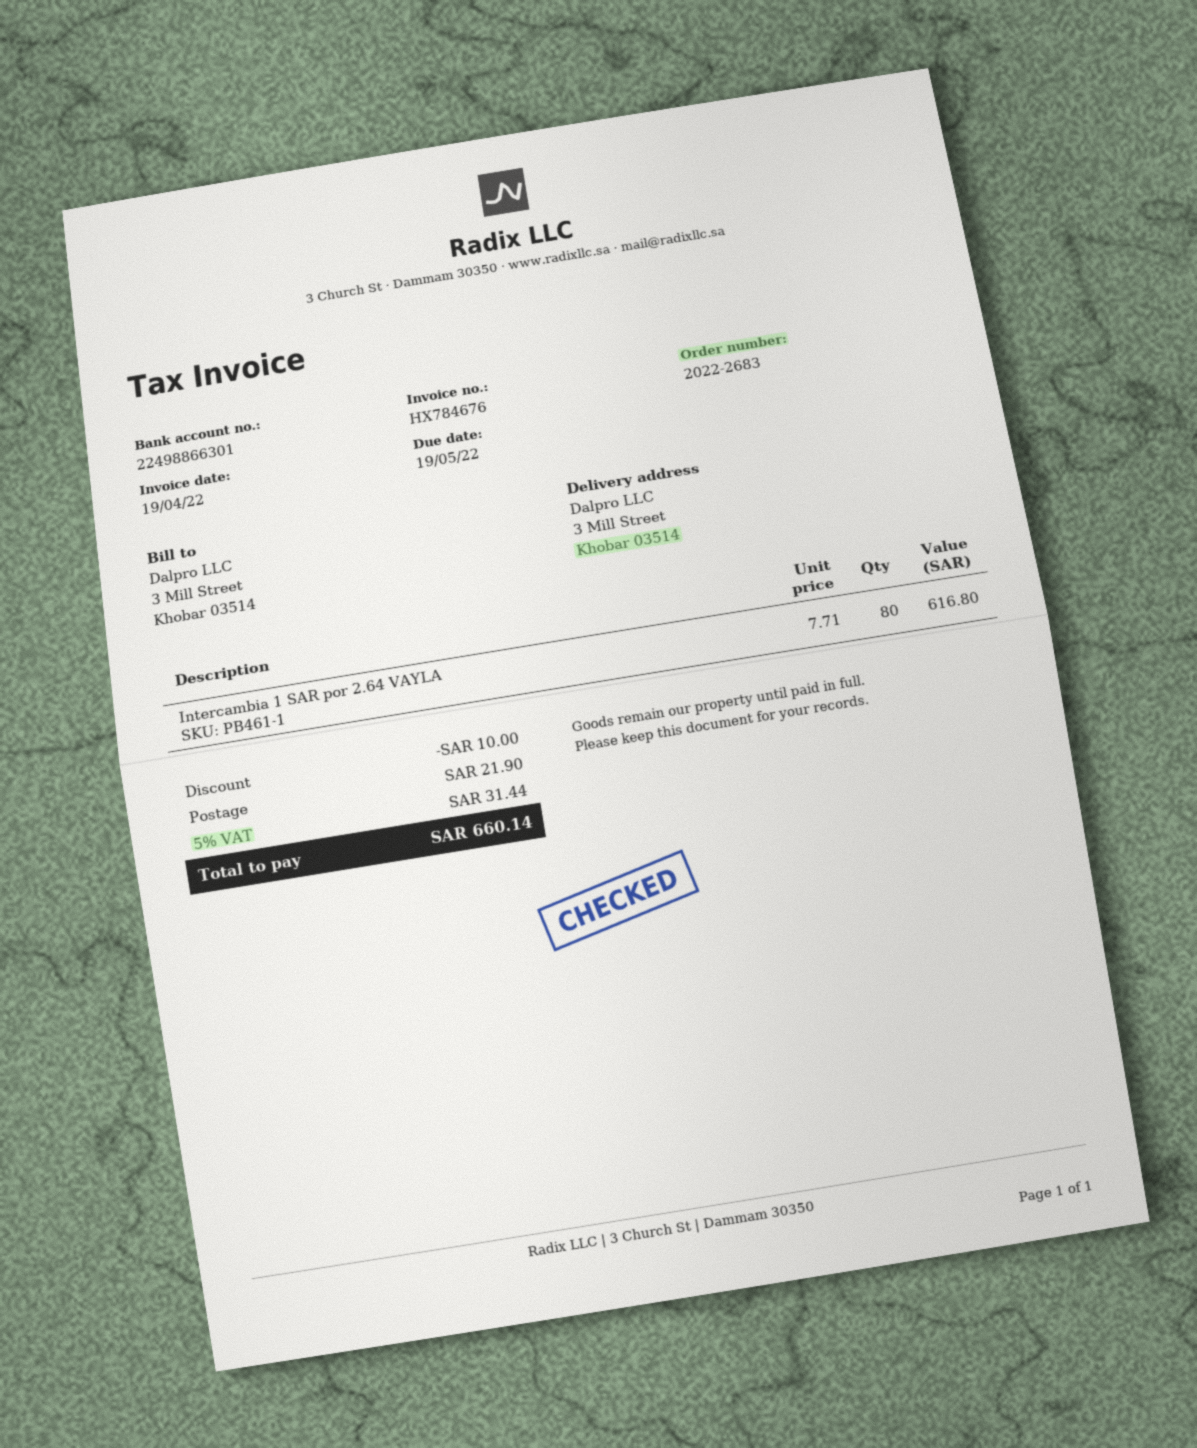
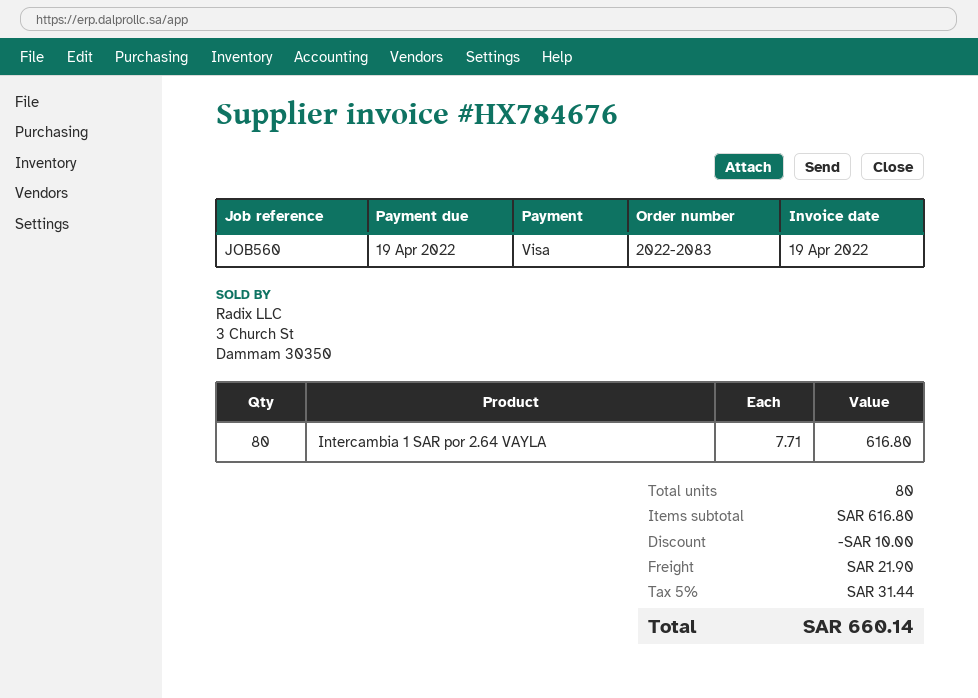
order number: 2022-2683 -> 2022-2083
due date: 2022-05-19 -> 2022-04-19

